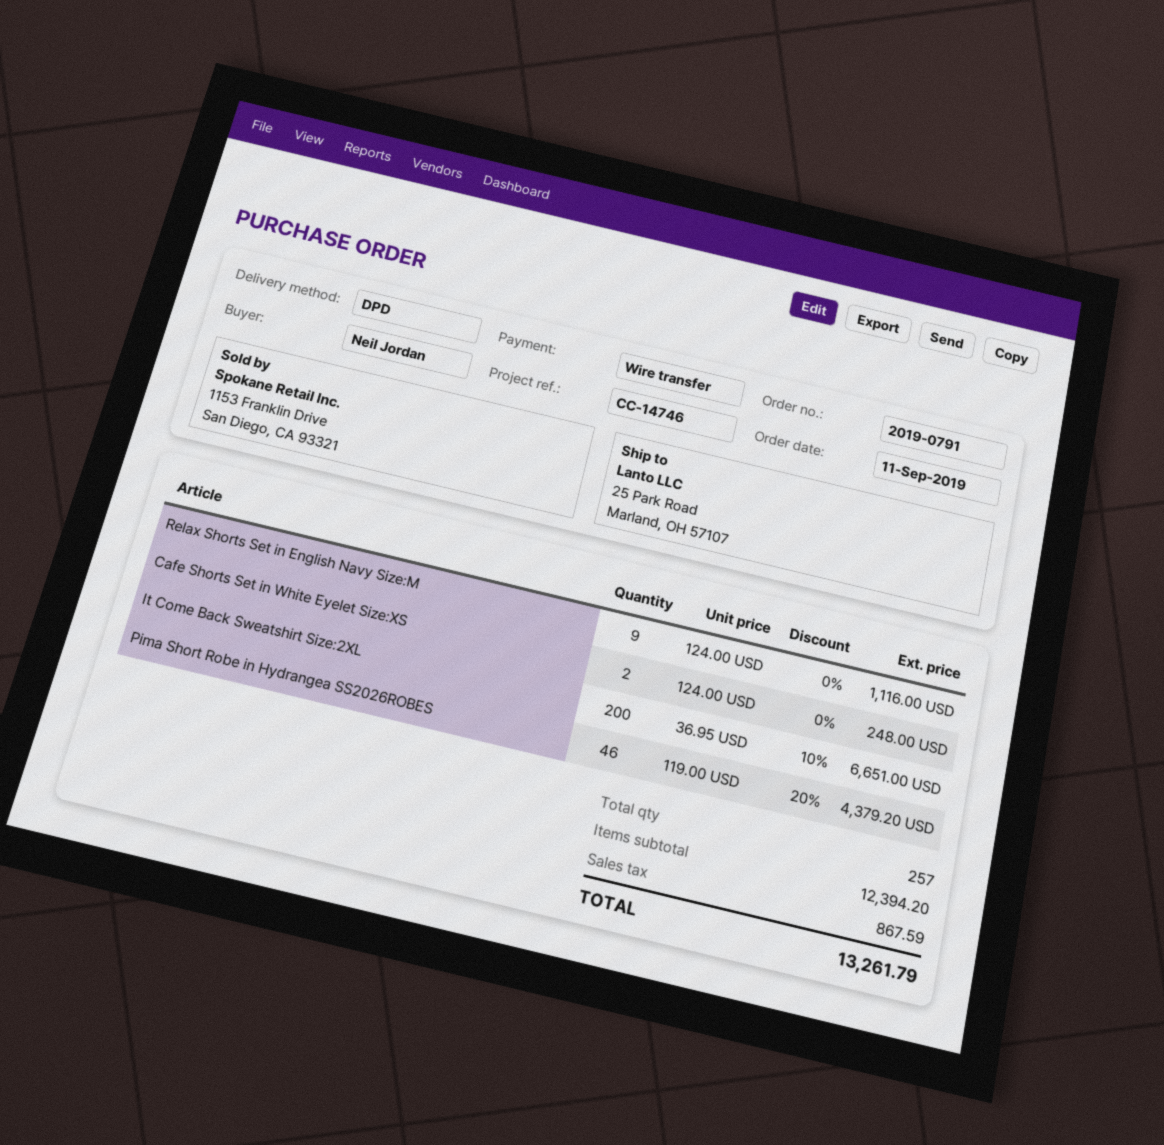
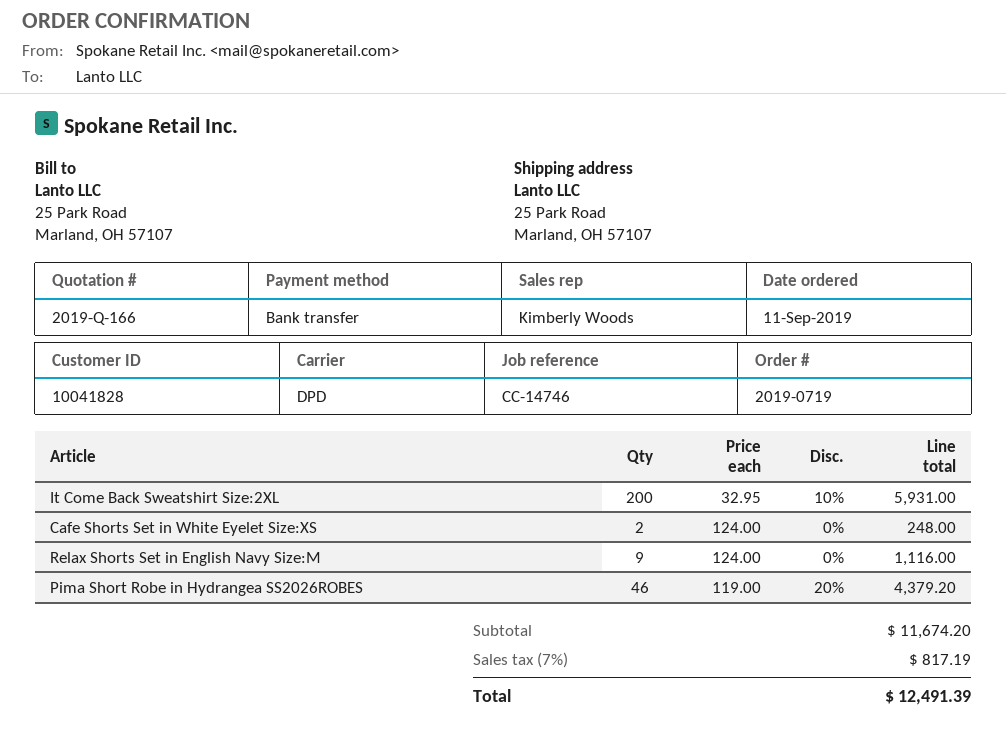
order number: 2019-0791 -> 2019-0719
It Come Back Sweatshirt Size:2XL: 200 x 36.95 - 10% = 6651.00 -> 200 x 32.95 - 10% = 5931.00
subtotal: 12394.20 -> 11674.20
tax: 867.59 -> 817.19
total: 13261.79 -> 12491.39

